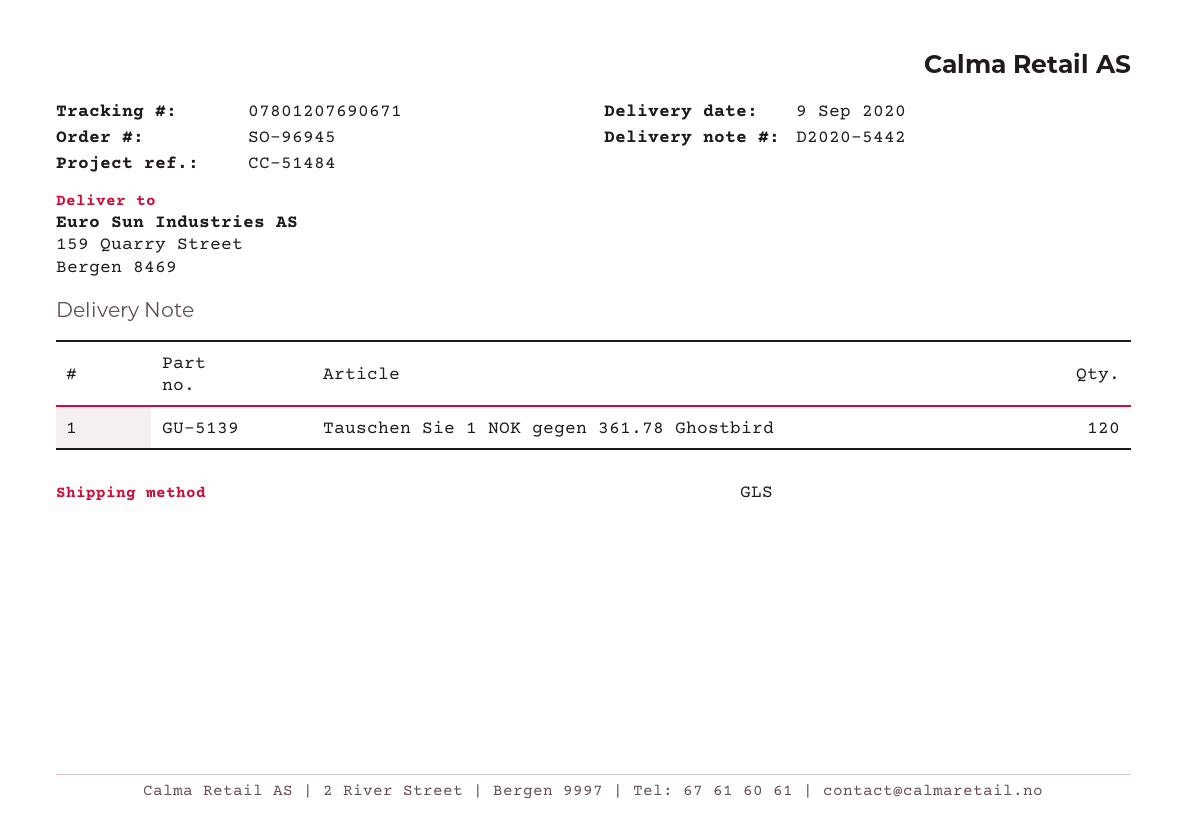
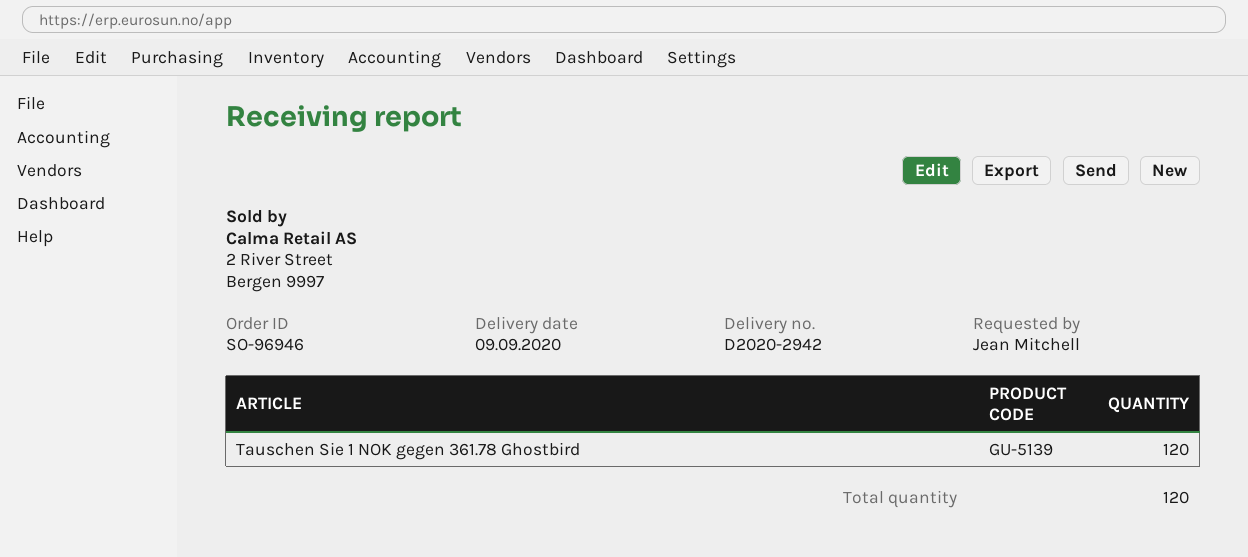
order number: SO-96945 -> SO-96946
delivery note number: D2020-5442 -> D2020-2942

